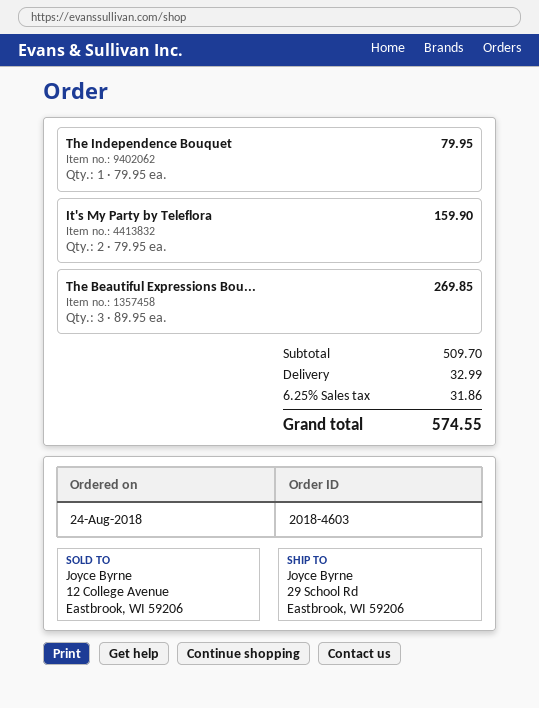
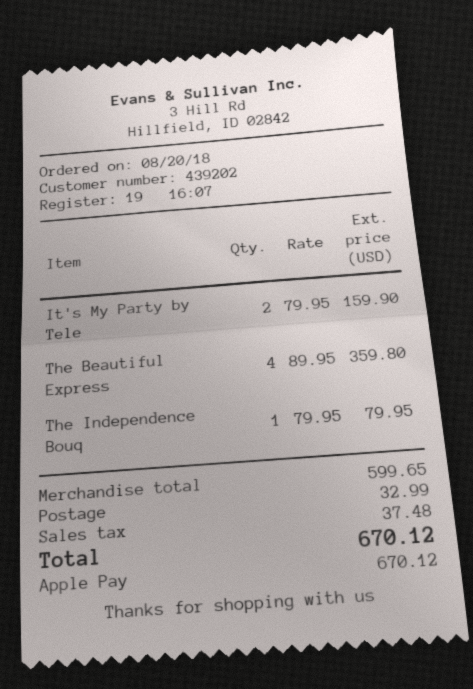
order date: 2018-08-24 -> 2018-08-20
The Beautiful Expressions Bou...: 3 x 89.95 = 269.85 -> 4 x 89.95 = 359.80
subtotal: 509.70 -> 599.65
tax: 31.86 -> 37.48
total: 574.55 -> 670.12

